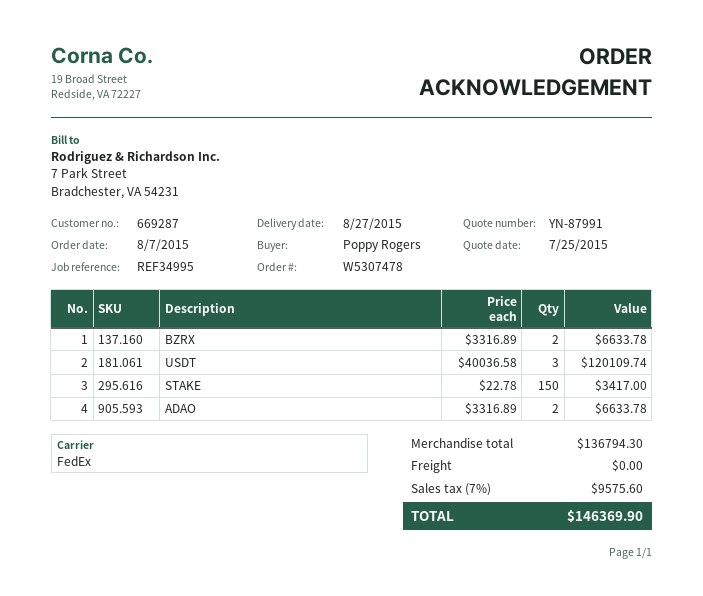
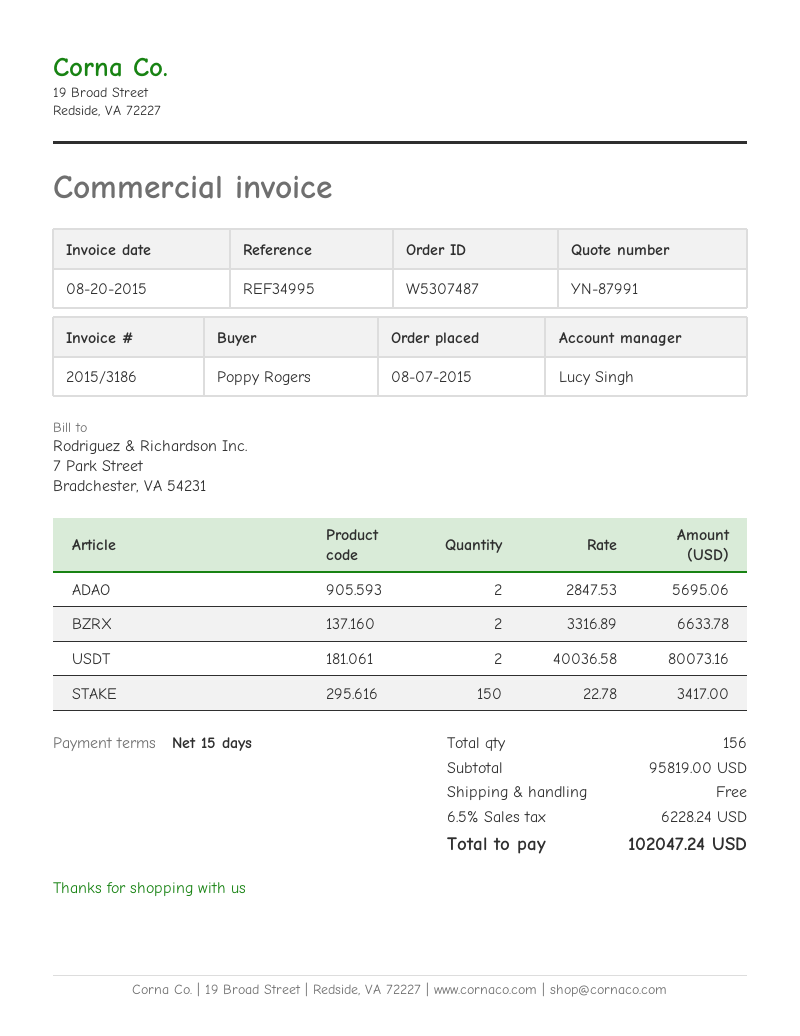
order number: W5307478 -> W5307487
USDT: 3 x 40036.58 = 120109.74 -> 2 x 40036.58 = 80073.16
ADAO: 2 x 3316.89 = 6633.78 -> 2 x 2847.53 = 5695.06
subtotal: 136794.30 -> 95819.00
tax: 7% = 9575.60 -> 6.5% = 6228.24
total: 146369.90 -> 102047.24

